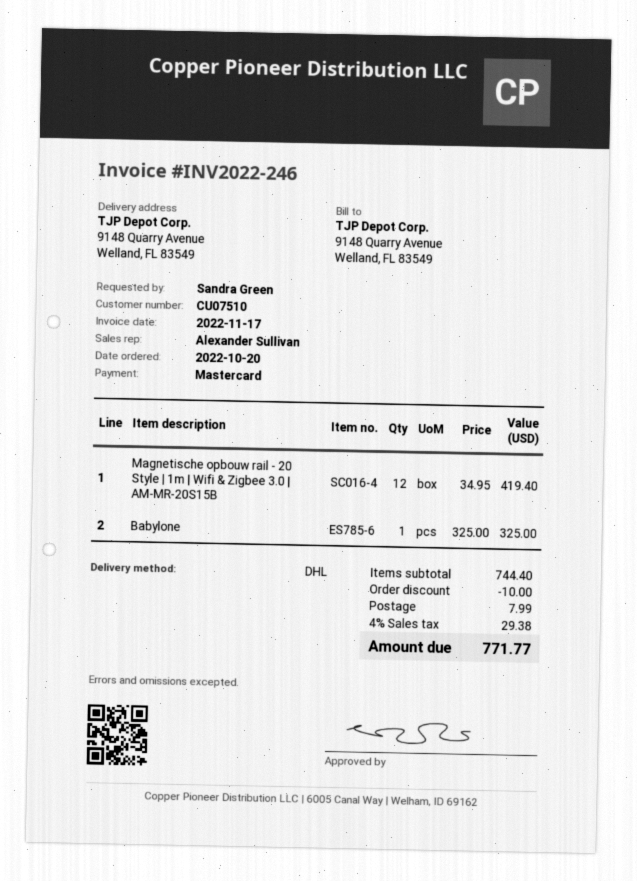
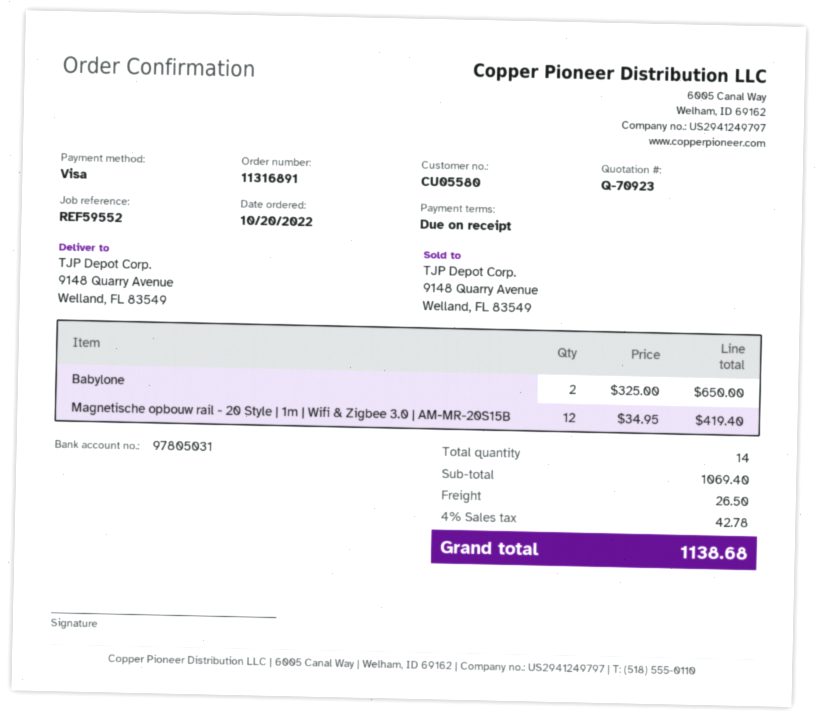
customer number: CU07510 -> CU05580
payment method: Mastercard -> Visa
Babylone: 1 x 325.00 = 325.00 -> 2 x 325.00 = 650.00
subtotal: 744.40 -> 1069.40
discount: 10.00 -> none
shipping: 7.99 -> 26.50
tax: 4% = 29.38 -> 4% = 42.78
total: 771.77 -> 1138.68

